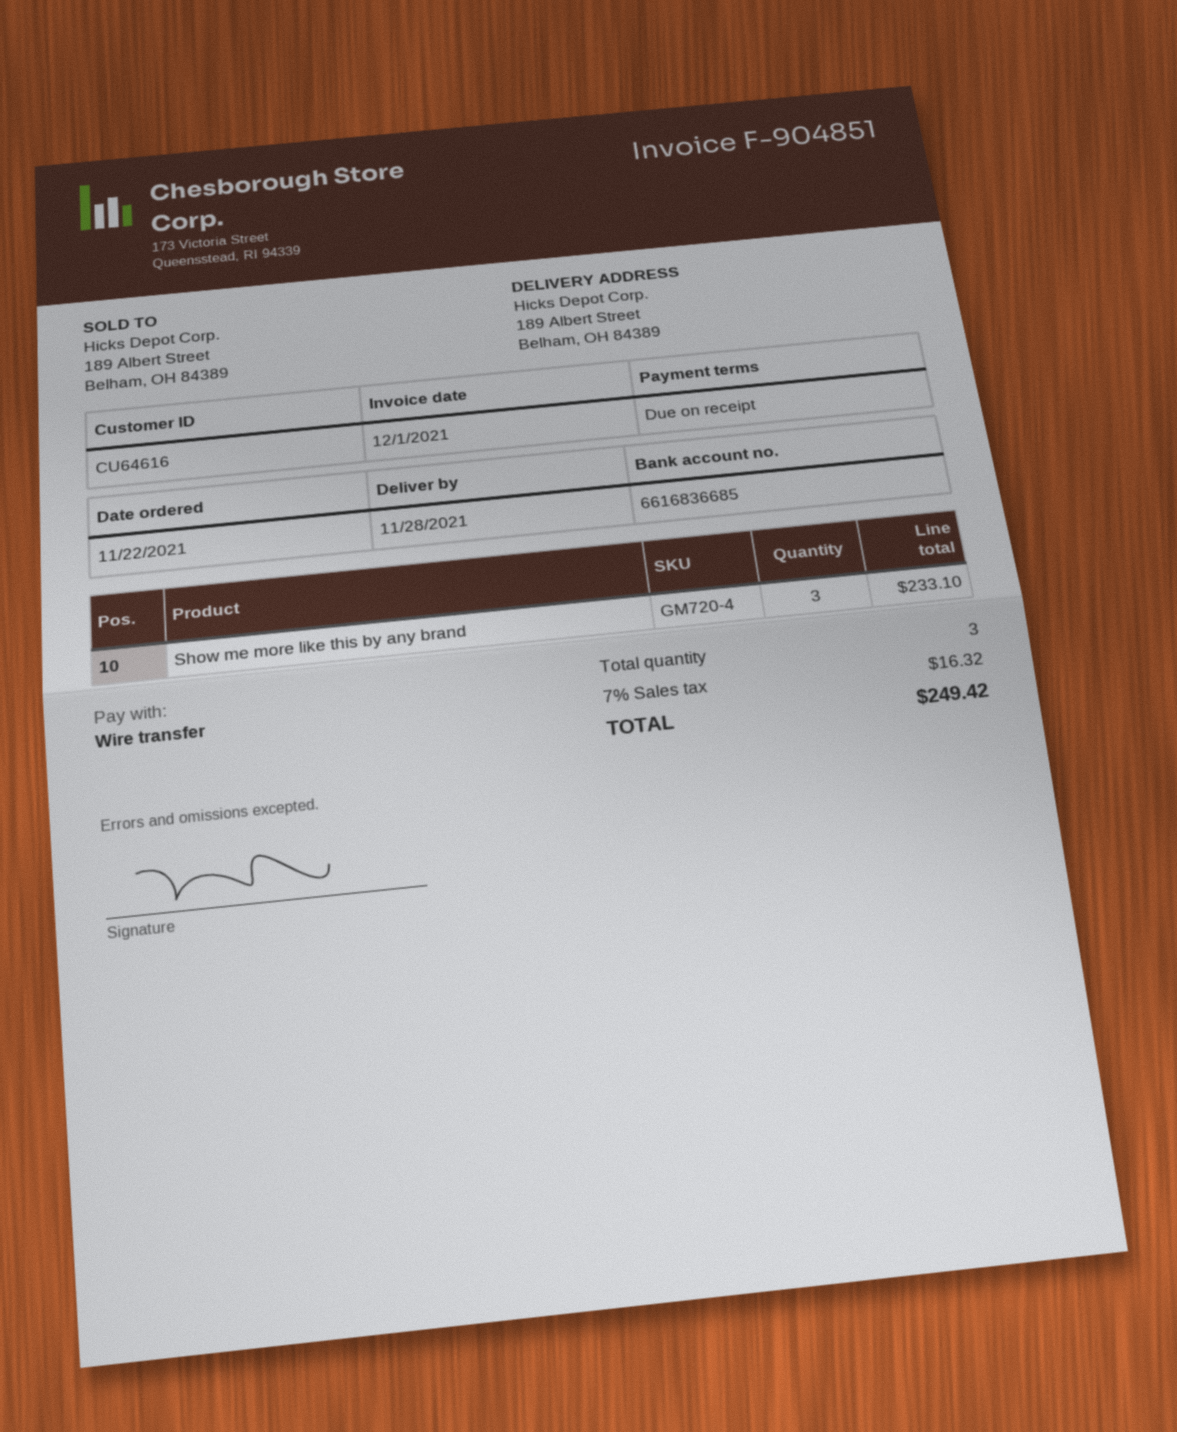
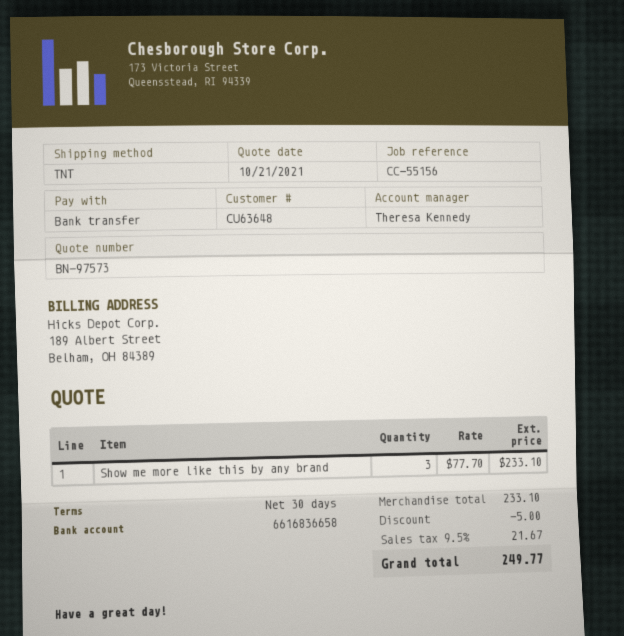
payment terms: on receipt -> 30 days
customer number: CU64616 -> CU63648
bank account: 6616836685 -> 6616836658
discount: none -> 5.00
tax: 7% = 16.32 -> 9.5% = 21.67
total: 249.42 -> 249.77

